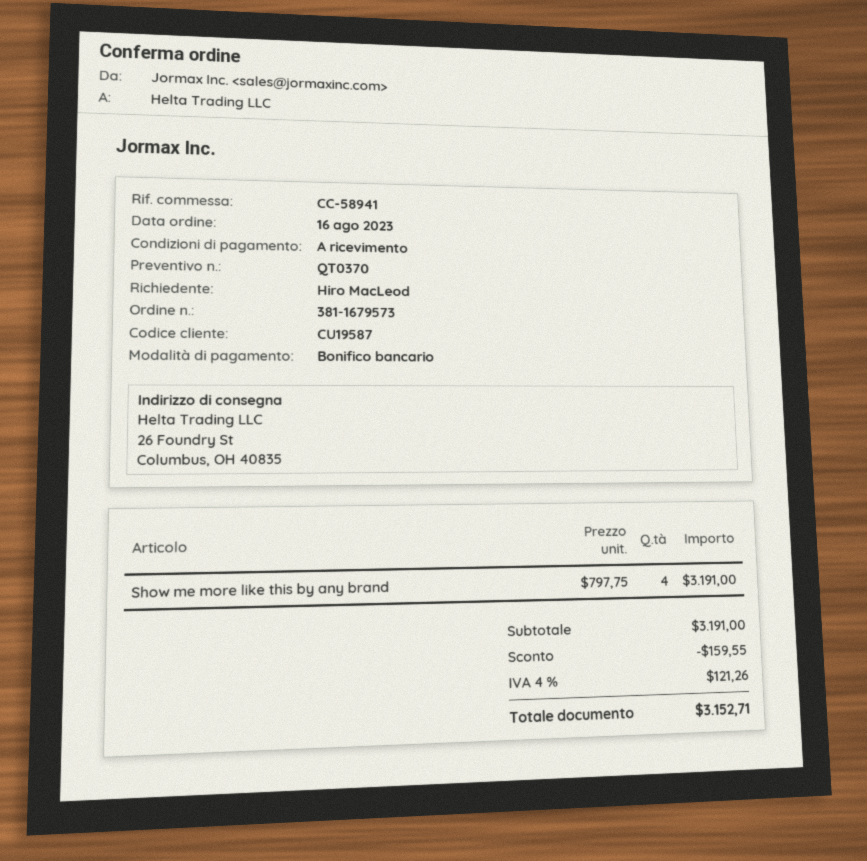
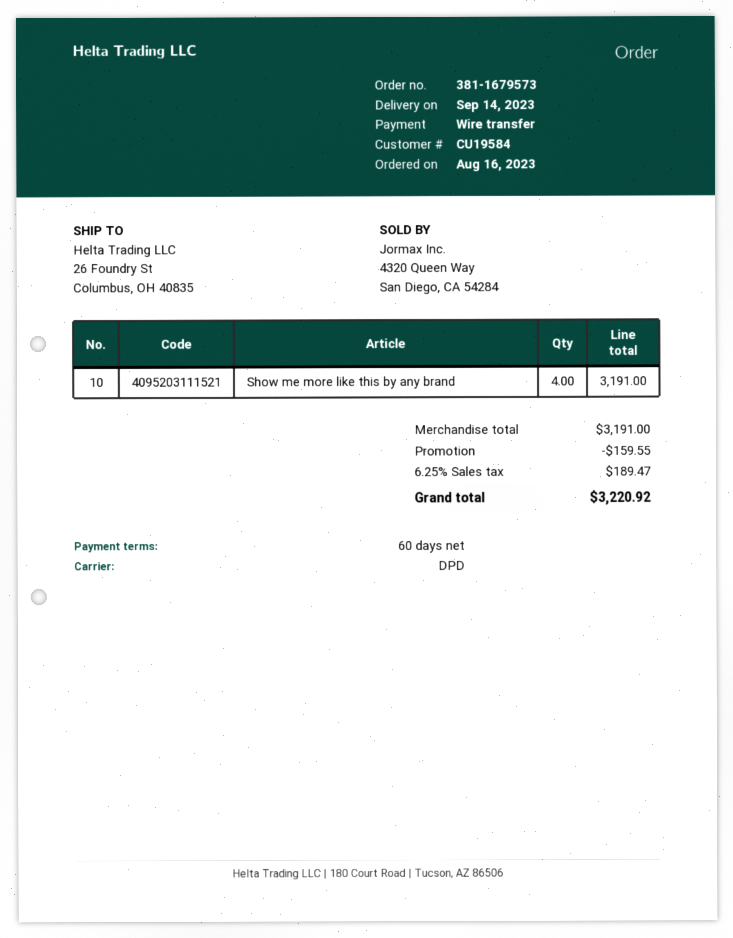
payment terms: on receipt -> 60 days
customer number: CU19587 -> CU19584
tax: 4% = 121.26 -> 6.25% = 189.47
total: 3152.71 -> 3220.92

